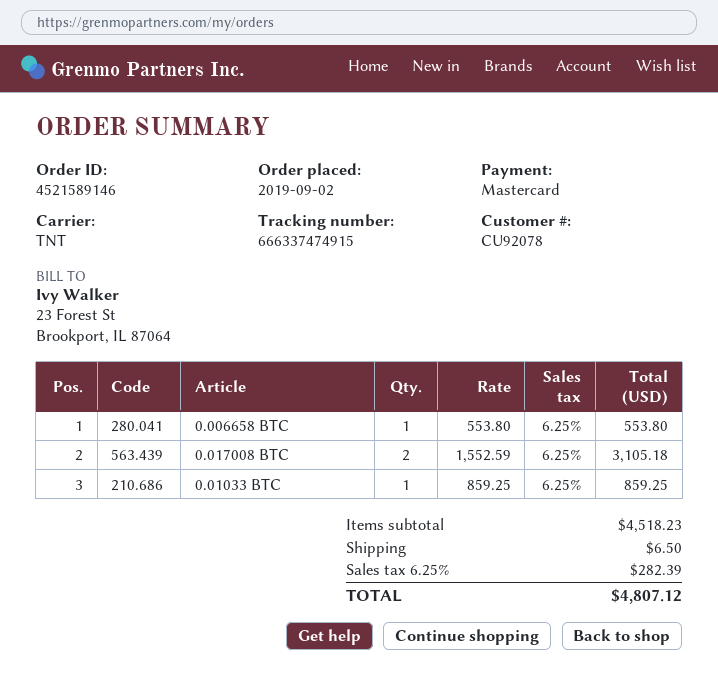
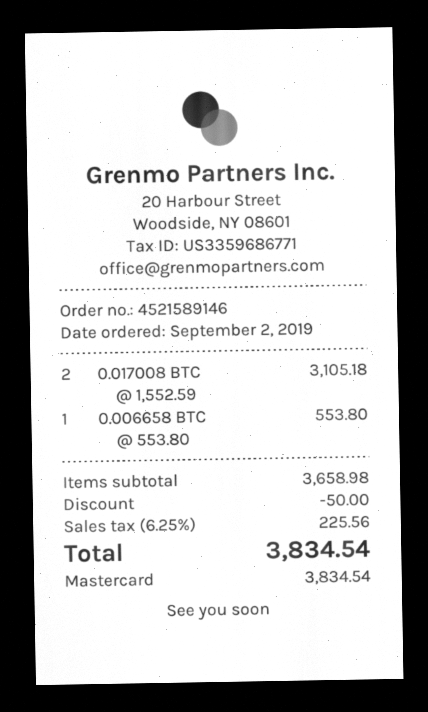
0.01033 BTC: 1 x 859.25 = 859.25 -> none
subtotal: 4518.23 -> 3658.98
discount: none -> 50.00
shipping: 6.50 -> none
tax: 6.25% = 282.39 -> 6.25% = 225.56
total: 4807.12 -> 3834.54

